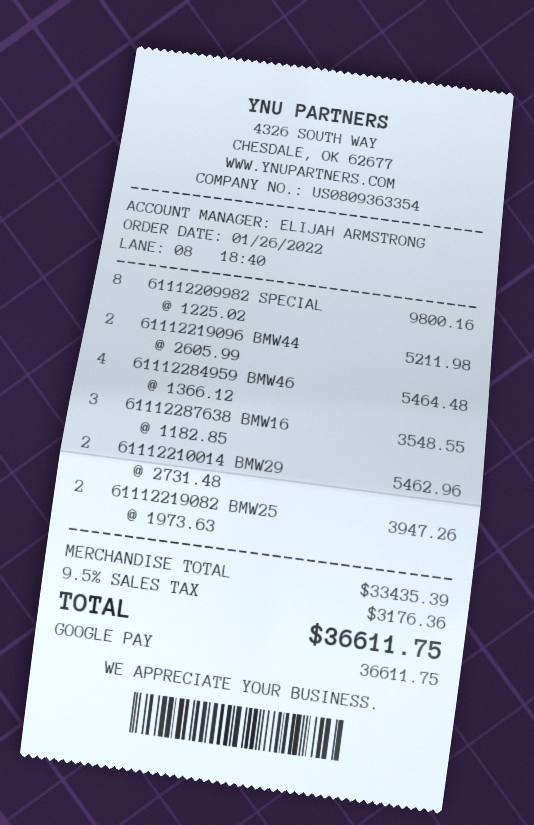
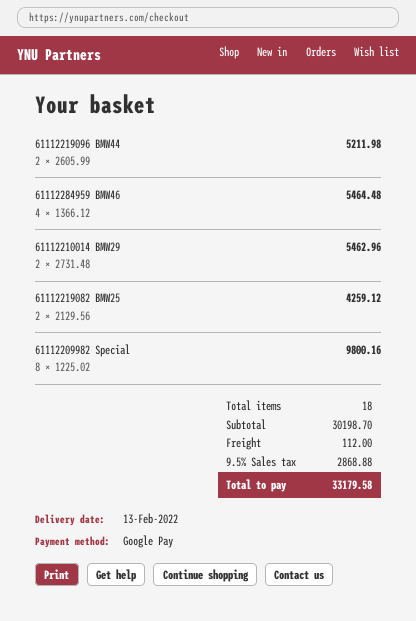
61112287638 BMW16: 3 x 1182.85 = 3548.55 -> none
61112219082 BMW25: 2 x 1973.63 = 3947.26 -> 2 x 2129.56 = 4259.12
subtotal: 33435.39 -> 30198.70
shipping: none -> 112.00
tax: 9.5% = 3176.36 -> 9.5% = 2868.88
total: 36611.75 -> 33179.58

